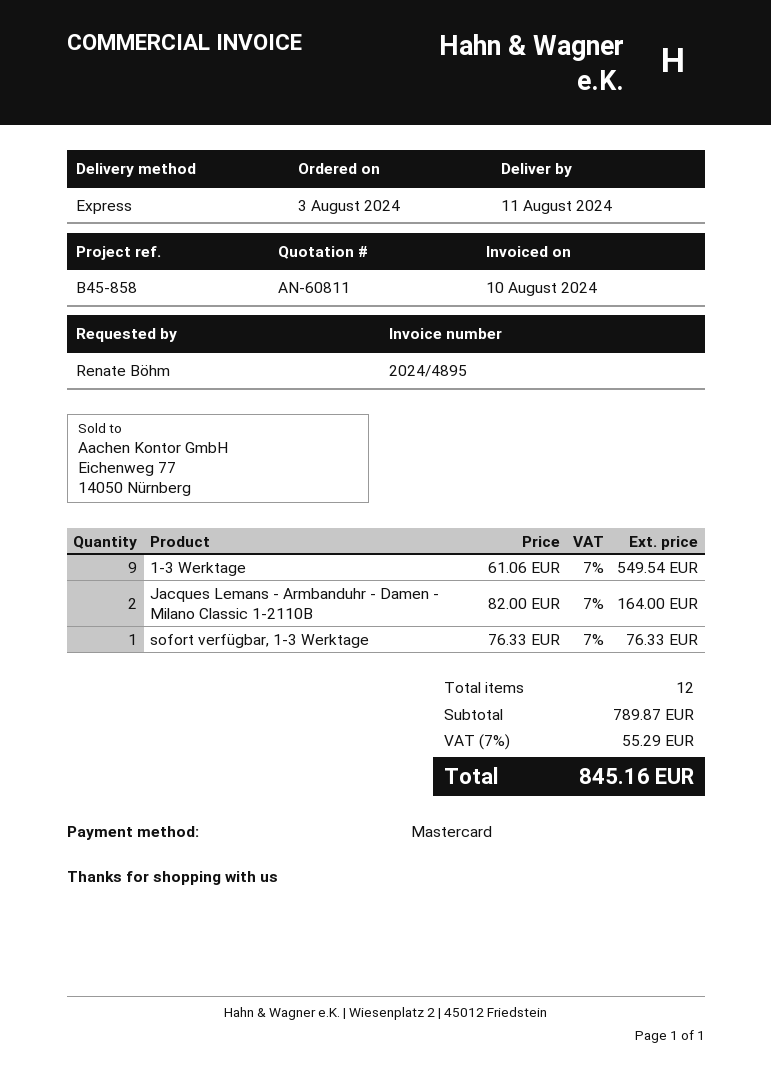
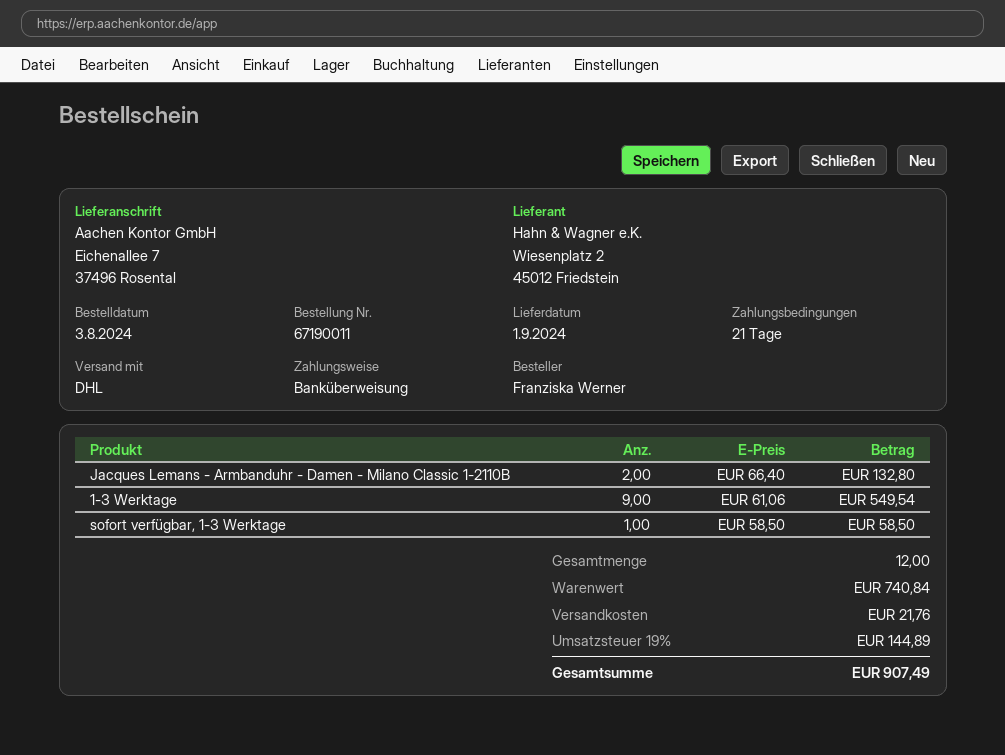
delivery date: 2024-08-11 -> 2024-09-01
ordered by: Renate Böhm -> Franziska Werner
payment method: Mastercard -> bank transfer
shipping method: express -> DHL
Jacques Lemans - Armbanduhr - Damen - Milano Classic 1-2110B: 2 x 82.00 = 164.00 -> 2 x 66.40 = 132.80
sofort verfügbar, 1-3 Werktage: 1 x 76.33 = 76.33 -> 1 x 58.50 = 58.50
subtotal: 789.87 -> 740.84
shipping: none -> 21.76
tax: 7% = 55.29 -> 19% = 144.89
total: 845.16 -> 907.49

